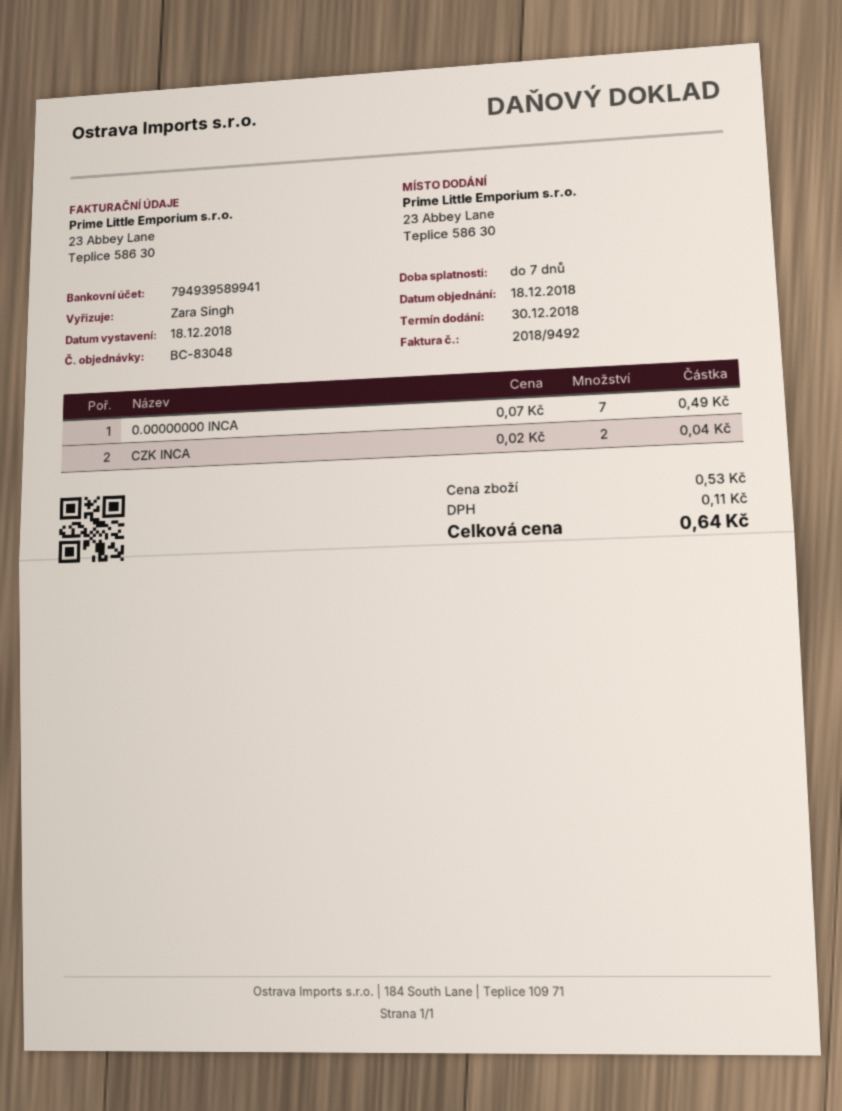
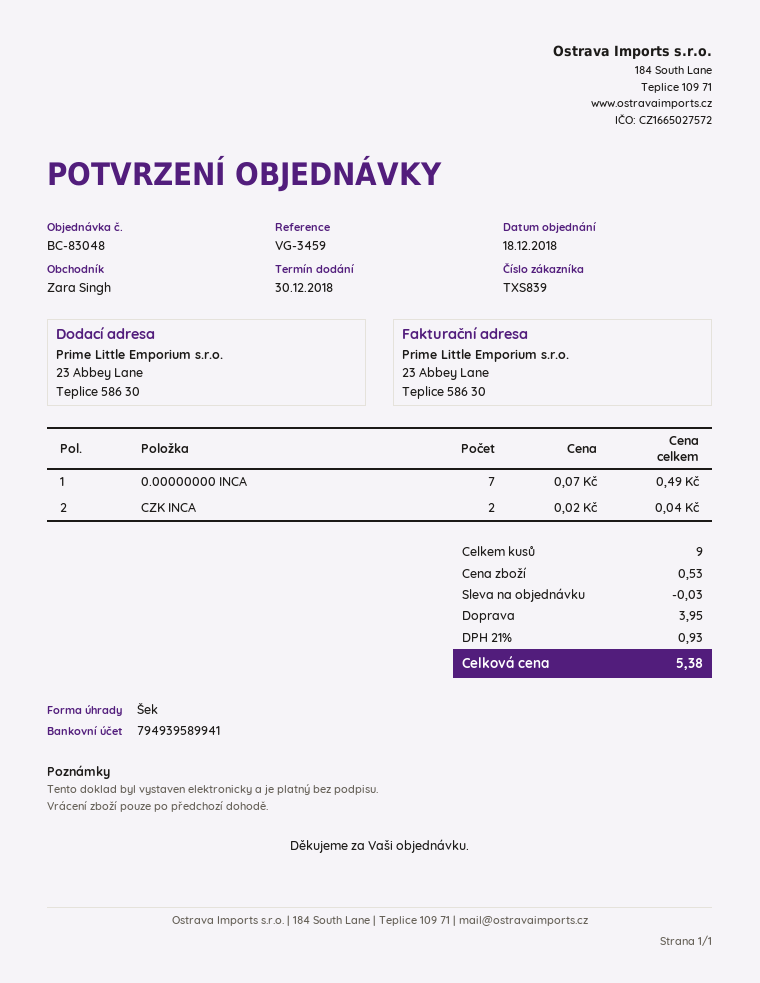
discount: none -> 0.03
shipping: none -> 3.95
tax: 0.11 -> 0.93
total: 0.64 -> 5.38

